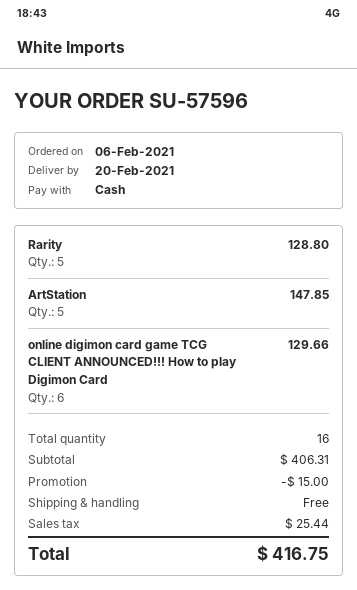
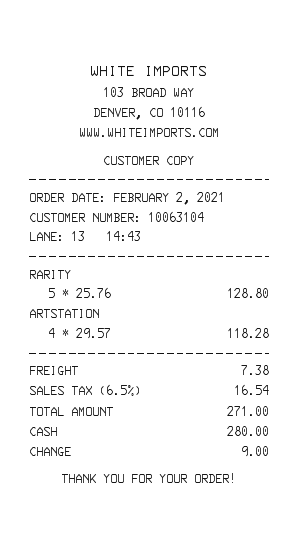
order date: 2021-02-06 -> 2021-02-02
ArtStation: 5 for 147.85 -> 4 for 118.28
online digimon card game TCG CLIENT ANNOUNCED!!! How to play Digimon Card: 6 for 129.66 -> none
discount: 15.00 -> none
shipping: 0.00 -> 7.38
tax: 25.44 -> 16.54
total: 416.75 -> 271.00

